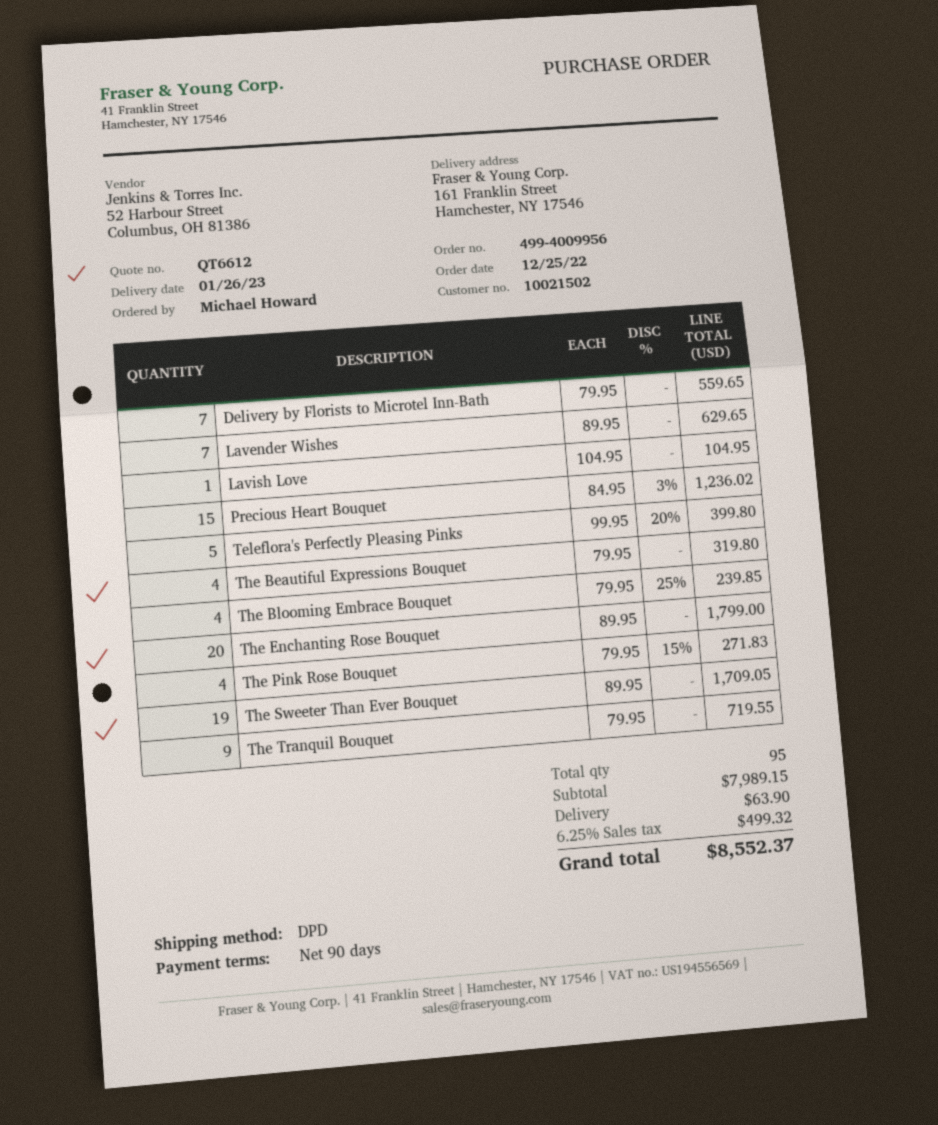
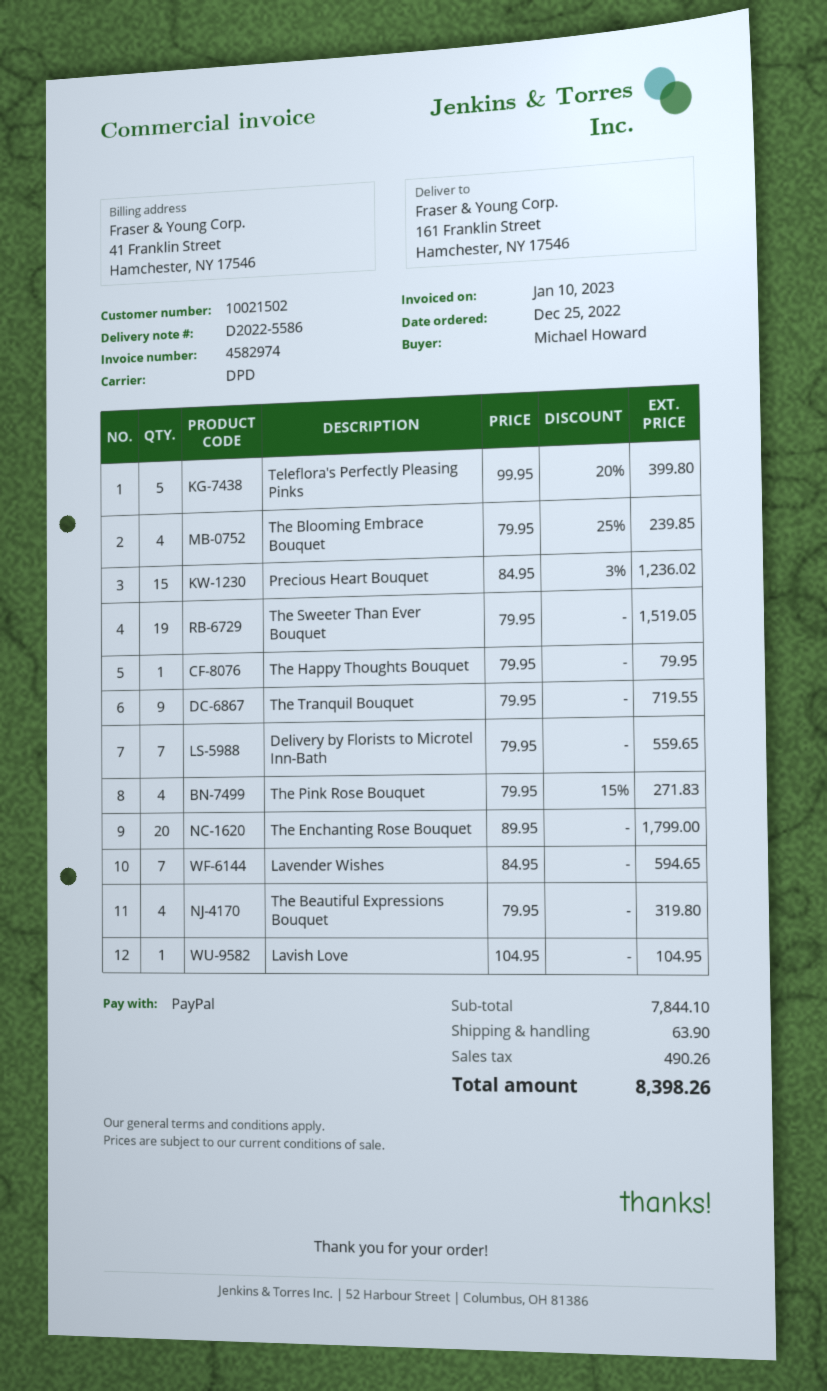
Lavender Wishes: 7 x 89.95 = 629.65 -> 7 x 84.95 = 594.65
The Sweeter Than Ever Bouquet: 19 x 89.95 = 1709.05 -> 19 x 79.95 = 1519.05
The Happy Thoughts Bouquet: none -> 1 x 79.95 = 79.95
subtotal: 7989.15 -> 7844.10
tax: 499.32 -> 490.26
total: 8552.37 -> 8398.26

